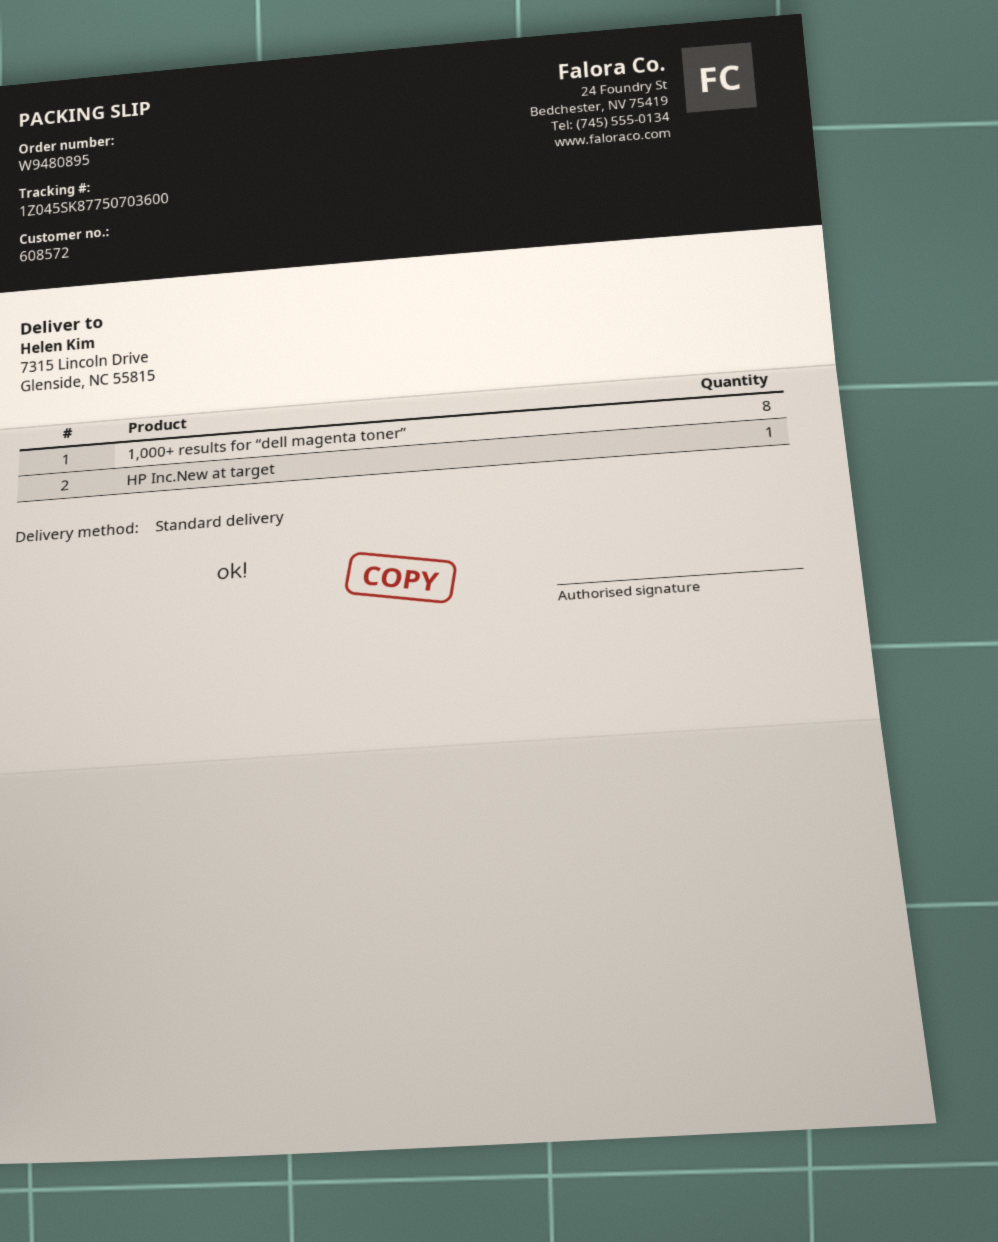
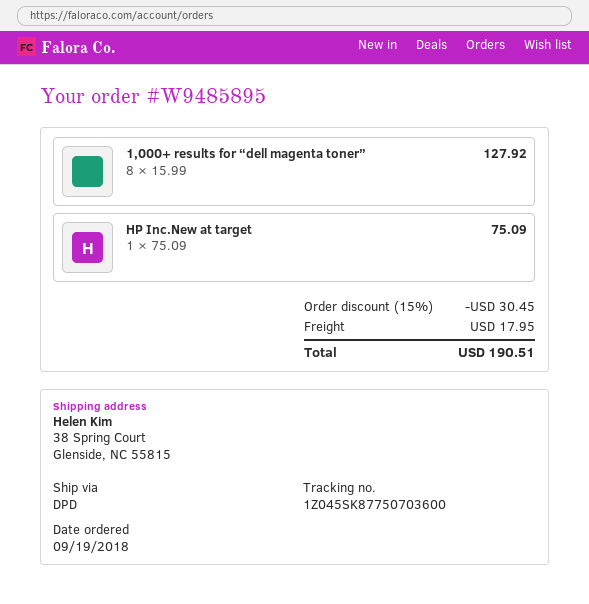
order number: W9480895 -> W9485895
shipping method: standard -> DPD
ship to: 7315 Lincoln Drive, Glenside, NC 55815 -> 38 Spring Court, Glenside, NC 55815

